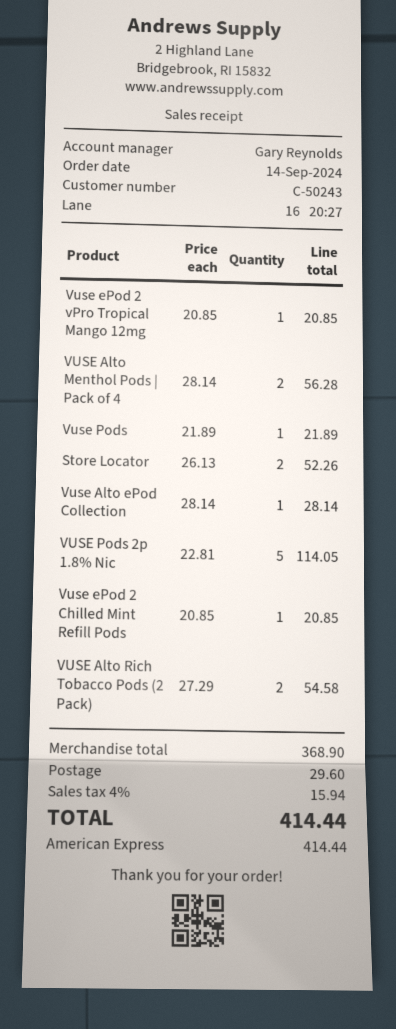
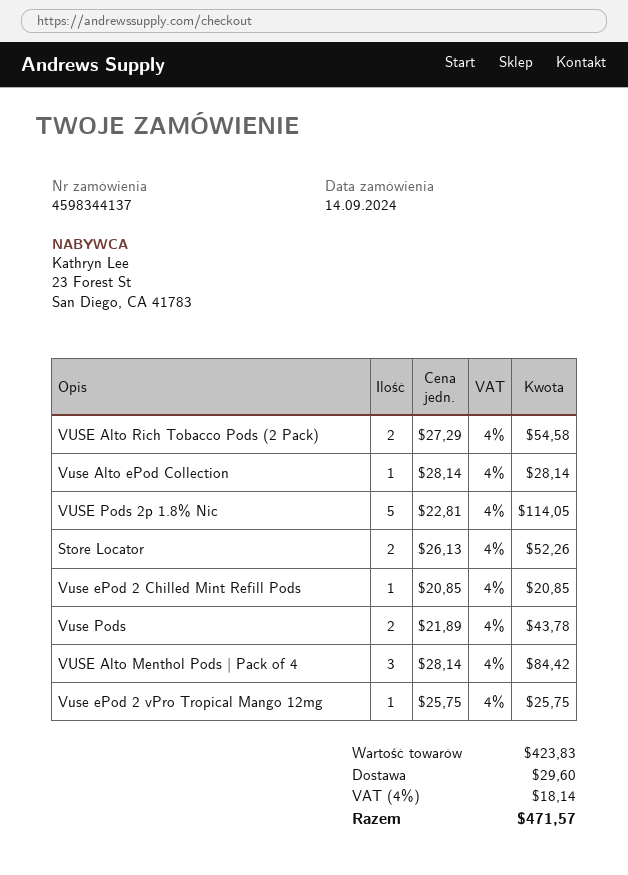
Vuse ePod 2 vPro Tropical Mango 12mg: 1 x 20.85 = 20.85 -> 1 x 25.75 = 25.75
VUSE Alto Menthol Pods | Pack of 4: 2 x 28.14 = 56.28 -> 3 x 28.14 = 84.42
Vuse Pods: 1 x 21.89 = 21.89 -> 2 x 21.89 = 43.78
subtotal: 368.90 -> 423.83
tax: 4% = 15.94 -> 4% = 18.14
total: 414.44 -> 471.57

